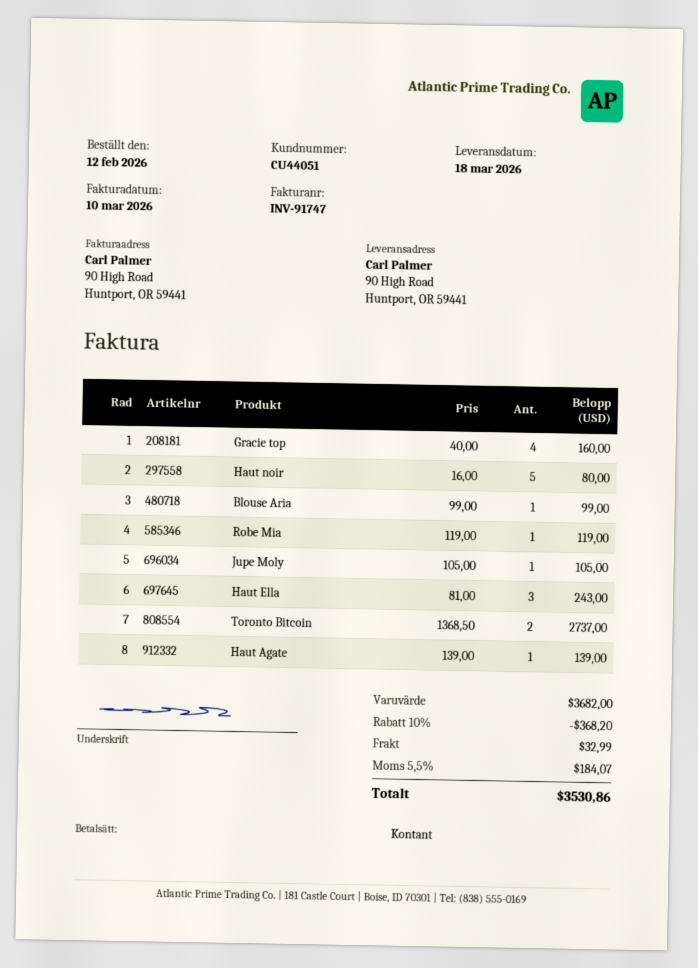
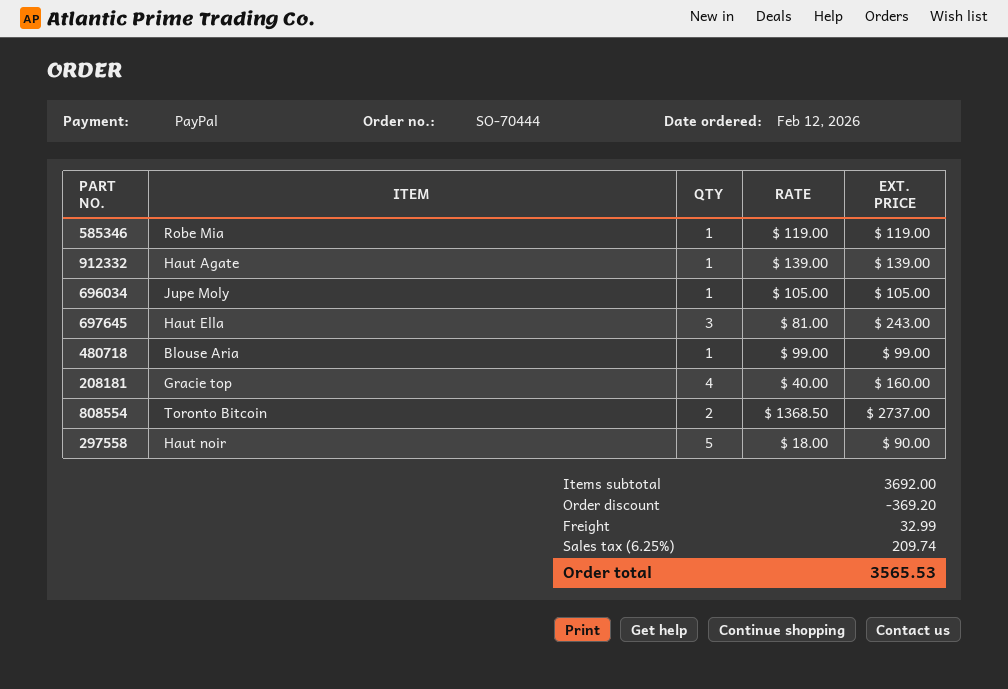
payment method: cash -> PayPal
Haut noir: 5 x 16.00 = 80.00 -> 5 x 18.00 = 90.00
subtotal: 3682.00 -> 3692.00
discount: 368.20 -> 369.20
tax: 5.5% = 184.07 -> 6.25% = 209.74
total: 3530.86 -> 3565.53

